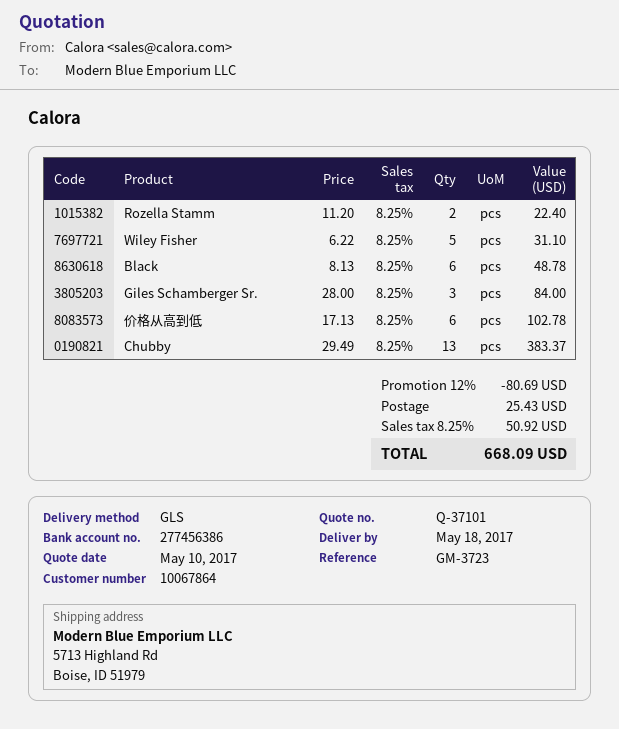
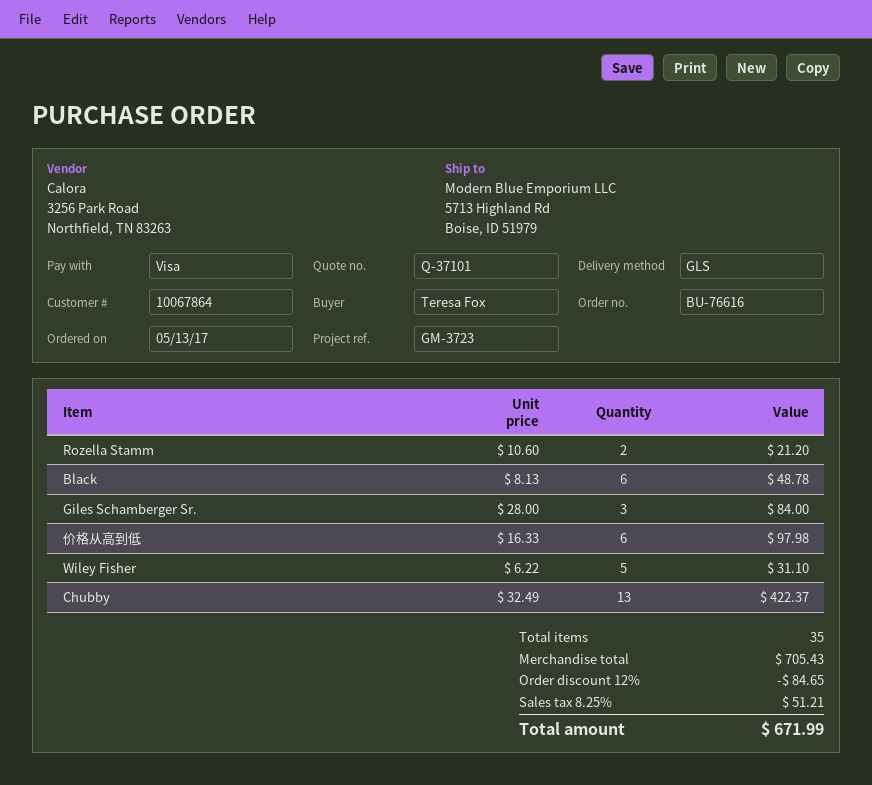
Rozella Stamm: 2 x 11.20 = 22.40 -> 2 x 10.60 = 21.20
价格从高到低: 6 x 17.13 = 102.78 -> 6 x 16.33 = 97.98
Chubby: 13 x 29.49 = 383.37 -> 13 x 32.49 = 422.37
discount: 12% = 80.69 -> 12% = 84.65
shipping: 25.43 -> none
tax: 8.25% = 50.92 -> 8.25% = 51.21
total: 668.09 -> 671.99

